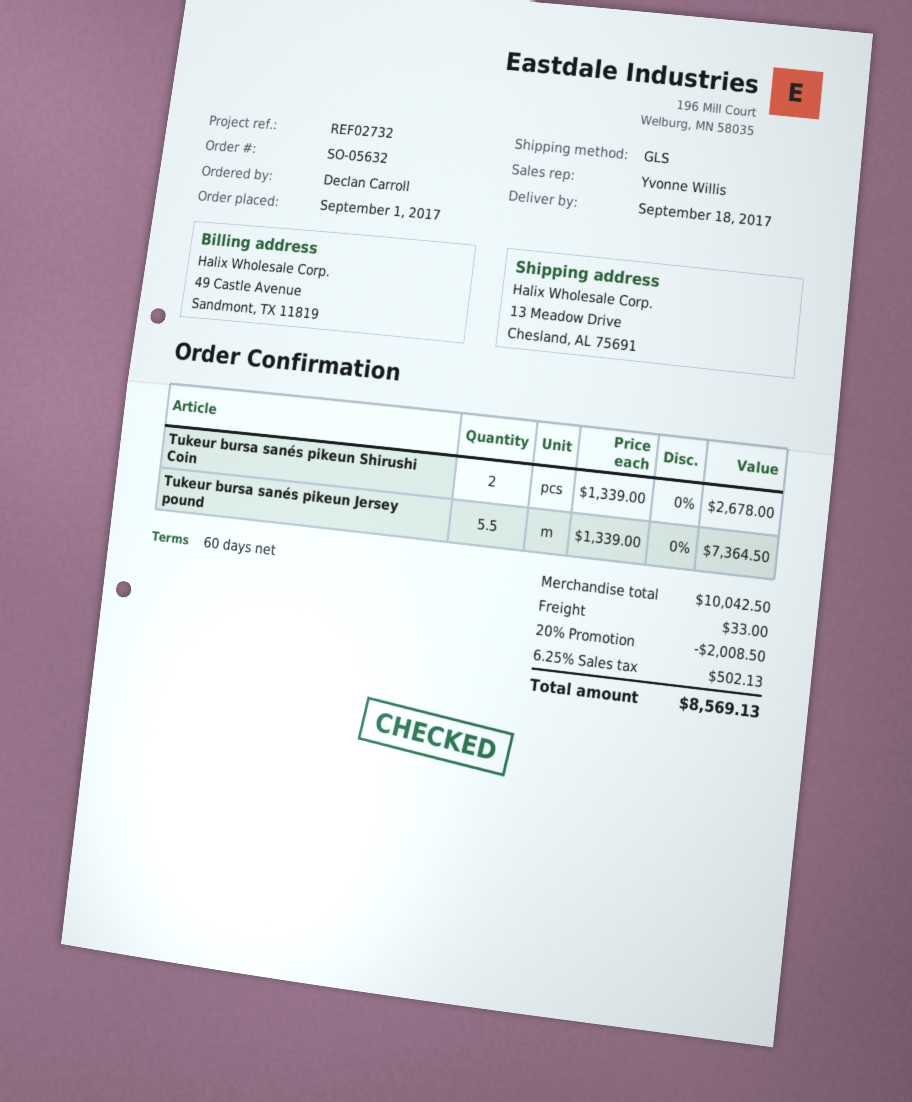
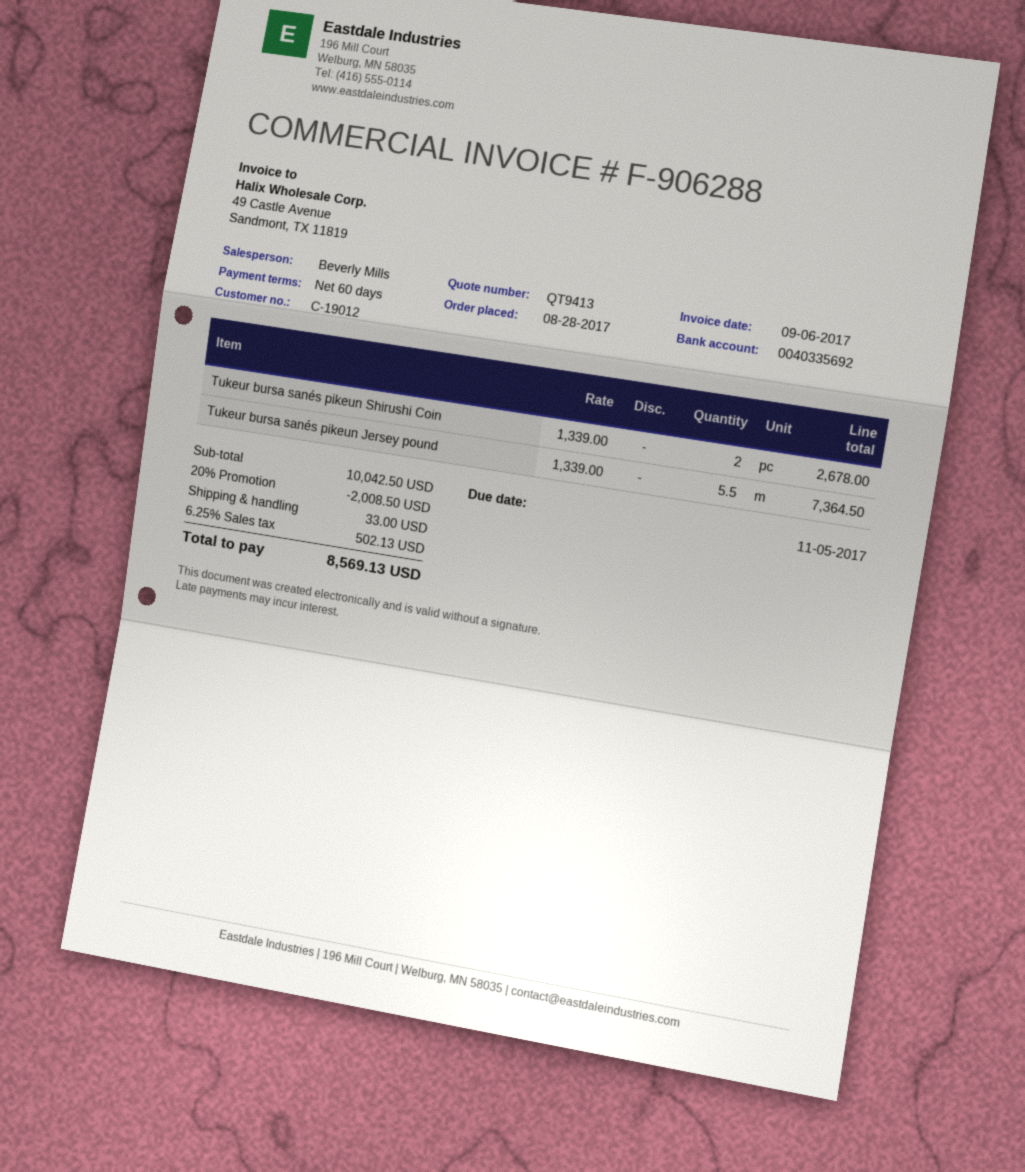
order date: 2017-09-01 -> 2017-08-28
sales rep: Yvonne Willis -> Beverly Mills

